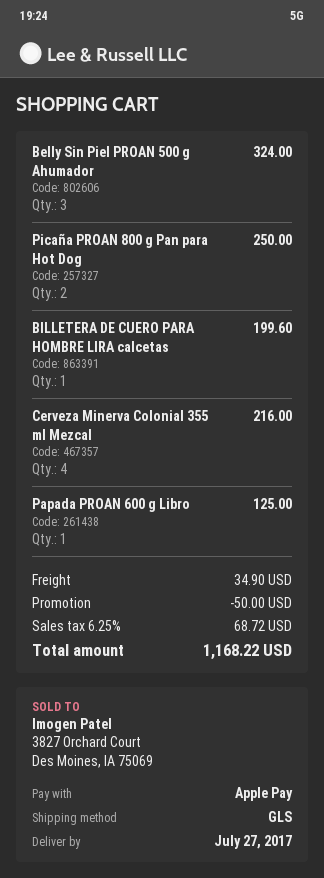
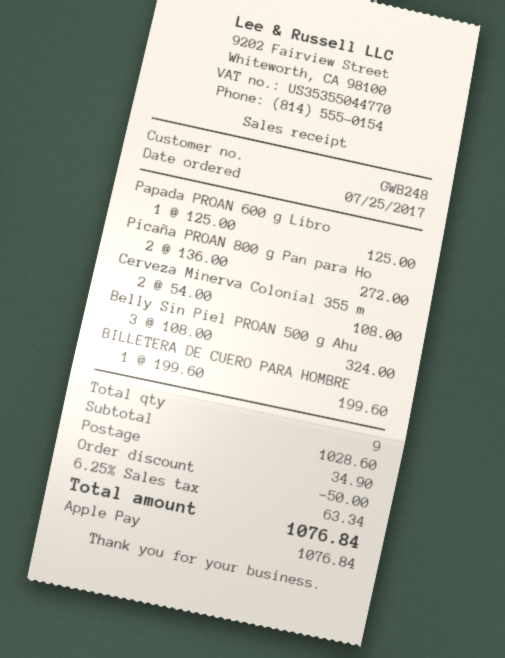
Picaña PROAN 800 g Pan para Hot Dog: 2 for 250.00 -> 2 for 272.00
Cerveza Minerva Colonial 355 ml Mezcal: 4 for 216.00 -> 2 for 108.00
tax: 6.25% = 68.72 -> 6.25% = 63.34
total: 1168.22 -> 1076.84

